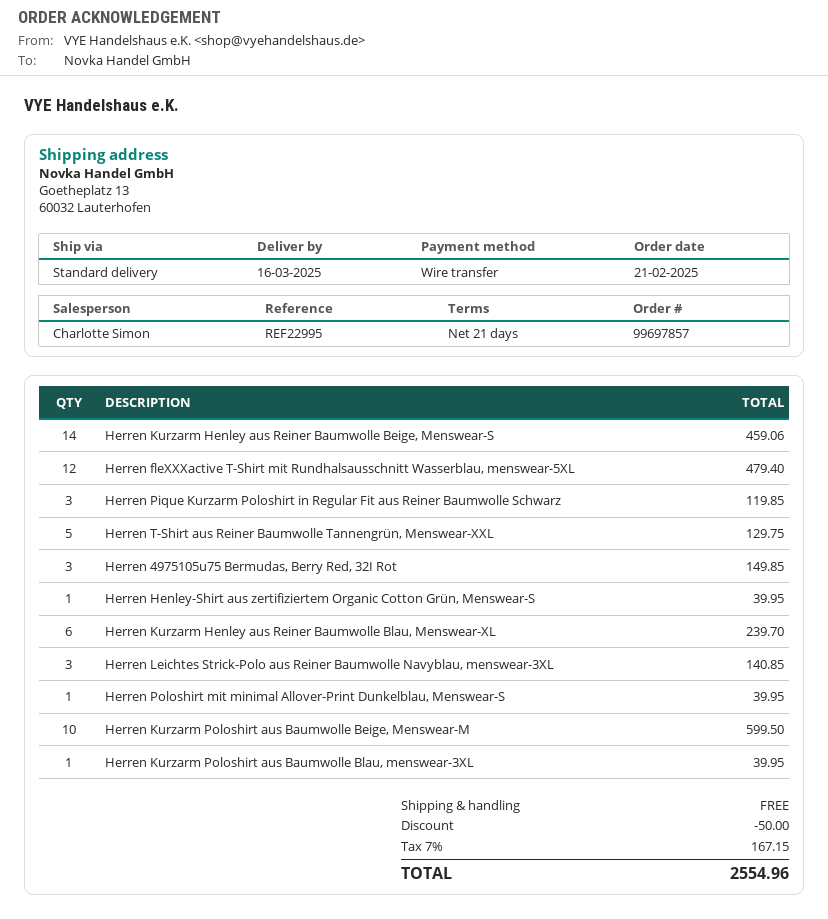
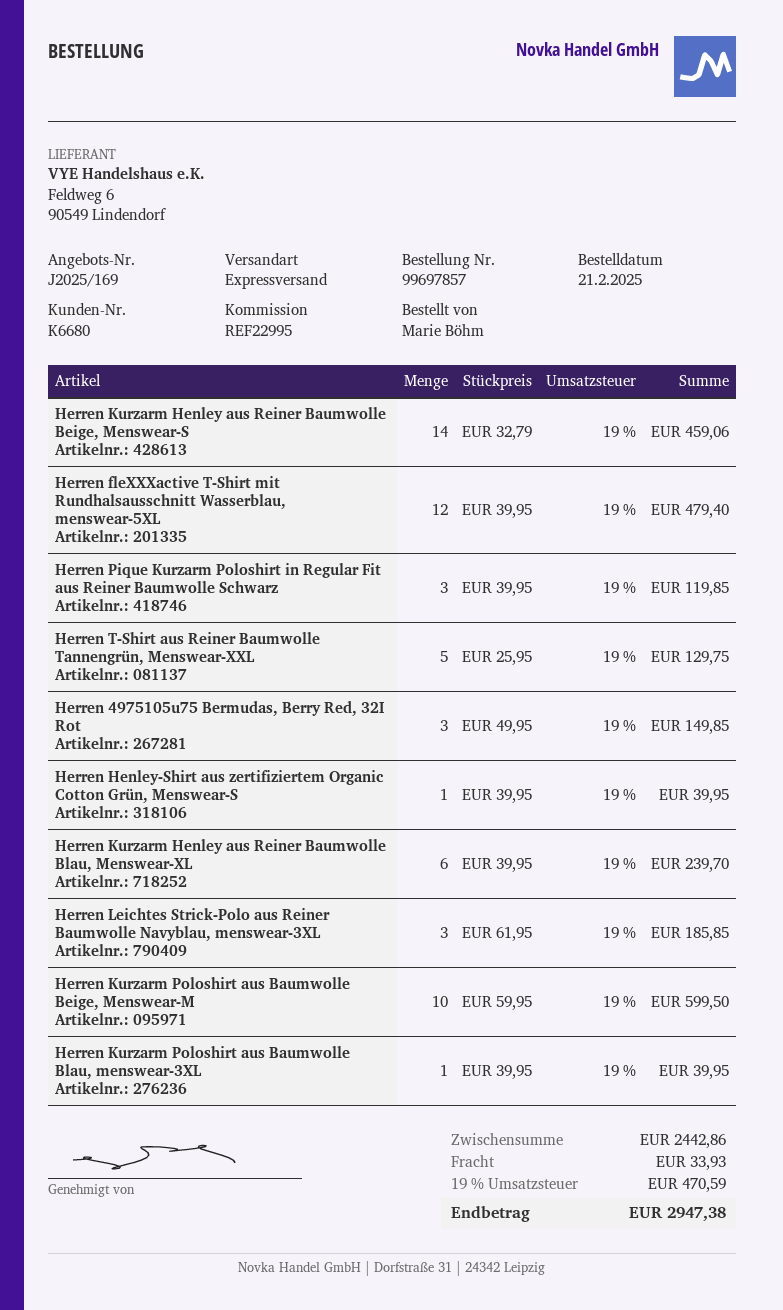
shipping method: standard -> express
Herren Leichtes Strick-Polo aus Reiner Baumwolle Navyblau, menswear-3XL: 3 for 140.85 -> 3 for 185.85
Herren Poloshirt mit minimal Allover-Print Dunkelblau, Menswear-S: 1 for 39.95 -> none
discount: 50.00 -> none
shipping: 0.00 -> 33.93
tax: 7% = 167.15 -> 19% = 470.59
total: 2554.96 -> 2947.38

